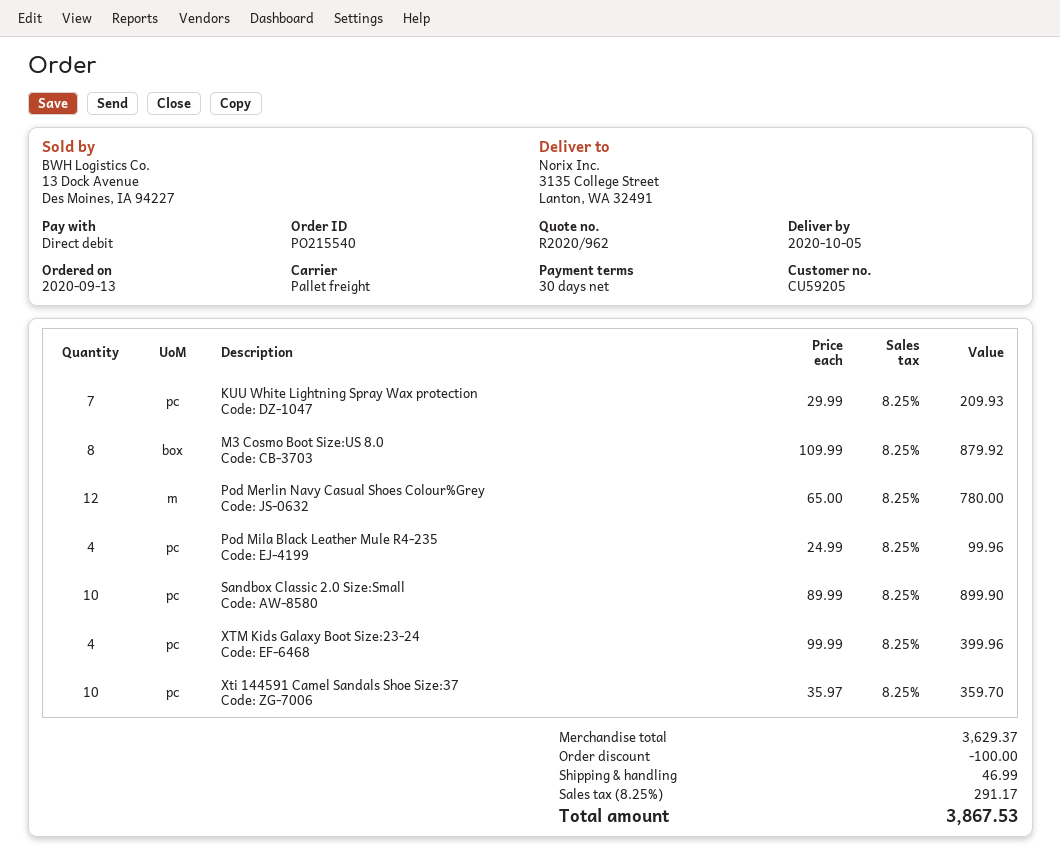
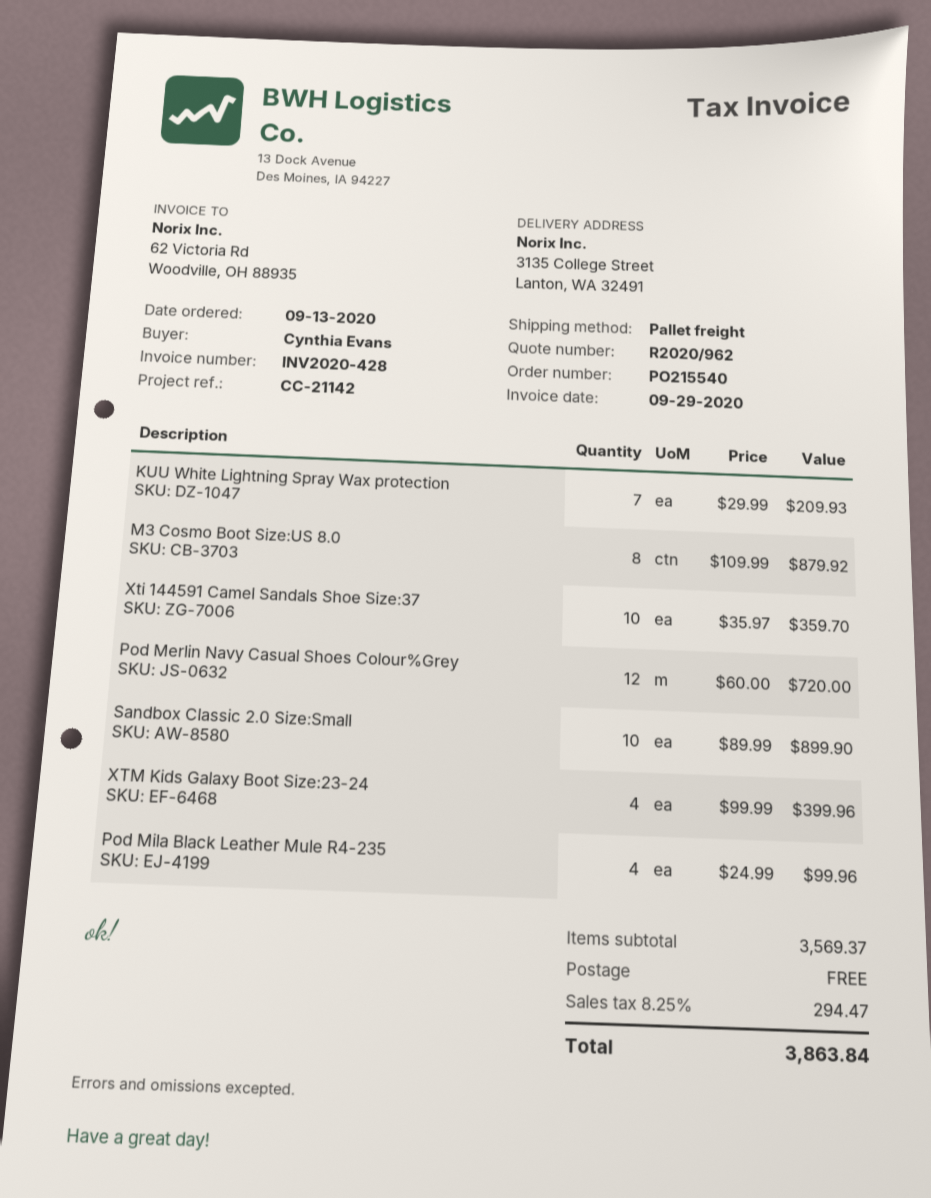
Pod Merlin Navy Casual Shoes Colour%Grey: 12 x 65.00 = 780.00 -> 12 x 60.00 = 720.00
subtotal: 3629.37 -> 3569.37
discount: 100.00 -> none
shipping: 46.99 -> 0.00
tax: 8.25% = 291.17 -> 8.25% = 294.47
total: 3867.53 -> 3863.84

